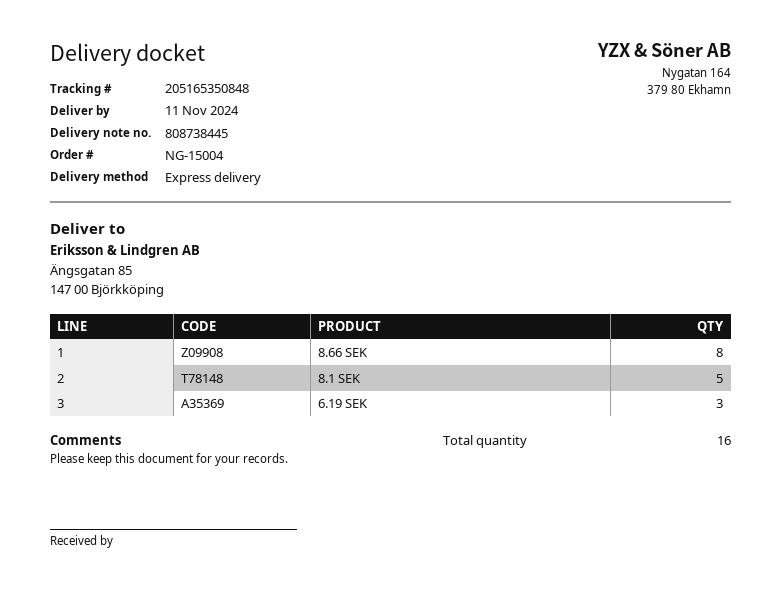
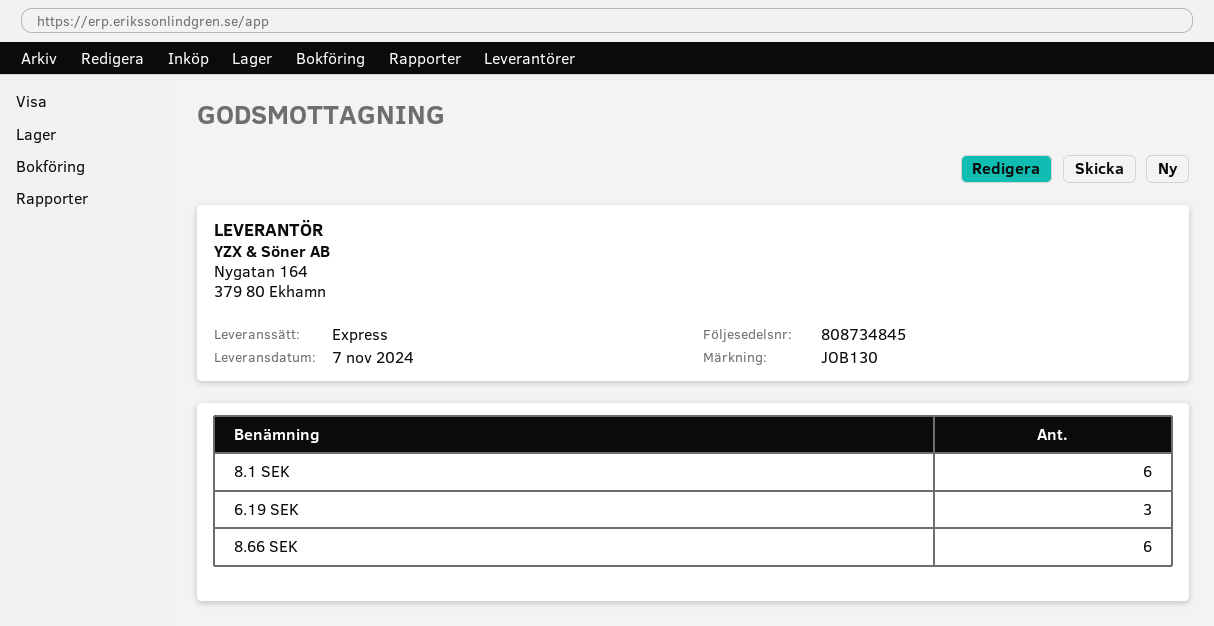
delivery note number: 808738445 -> 808734845
delivery date: 2024-11-11 -> 2024-11-07
8.66 SEK: 8 -> 6
8.1 SEK: 5 -> 6

